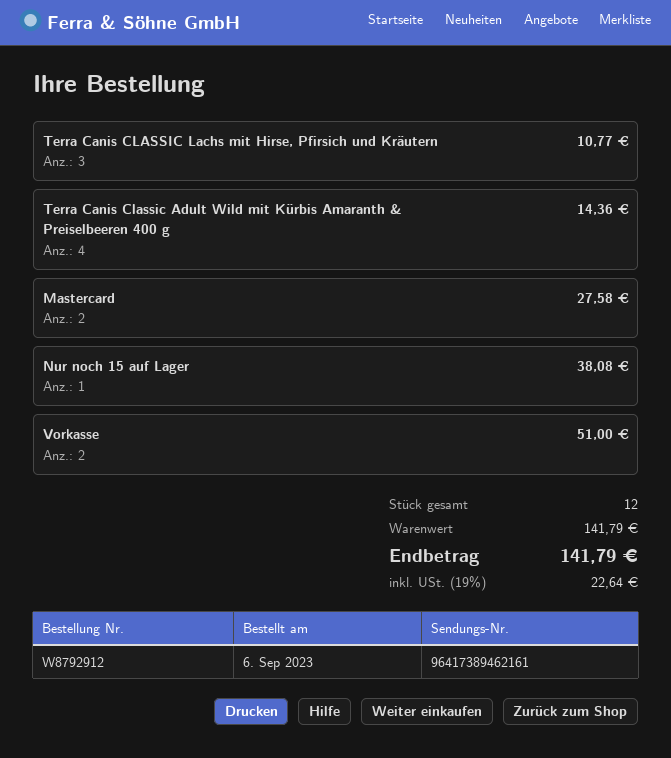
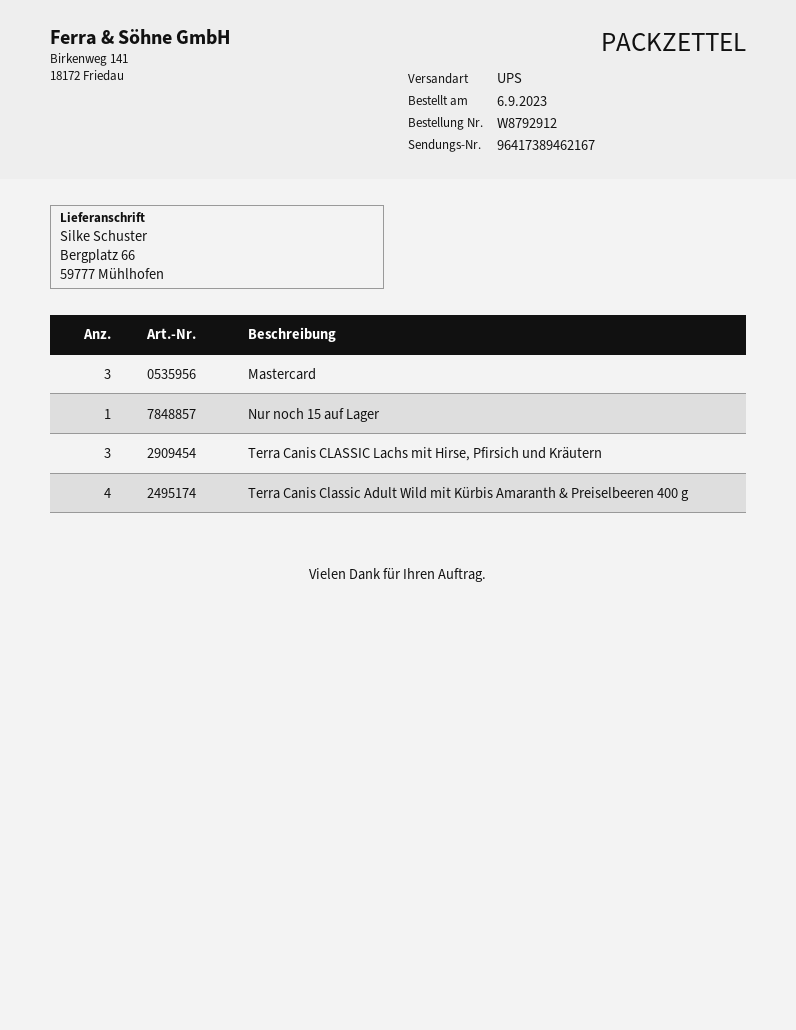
tracking number: 96417389462161 -> 96417389462167
Mastercard: 2 -> 3
Vorkasse: 2 -> none

